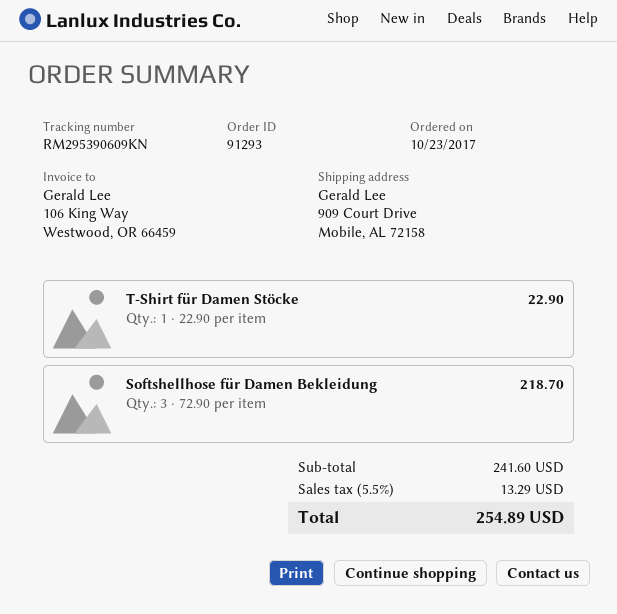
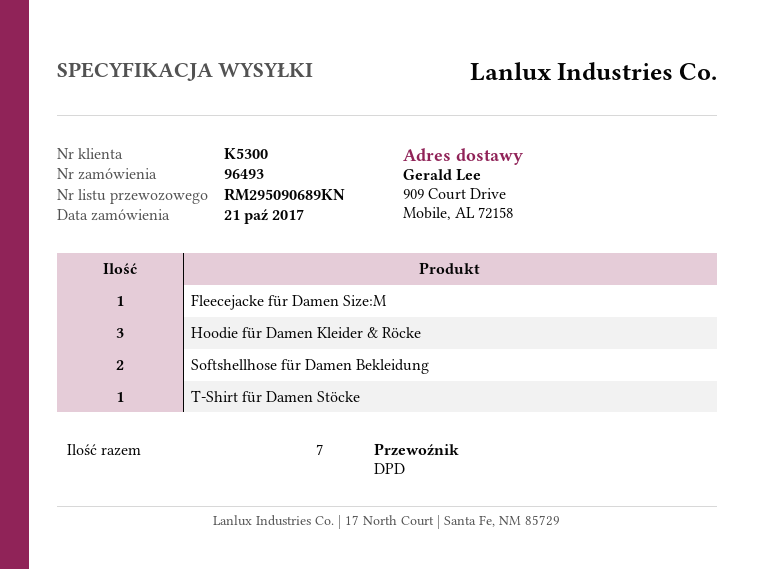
order number: 91293 -> 96493
order date: 2017-10-23 -> 2017-10-21
tracking number: RM295390609KN -> RM295090689KN
Softshellhose für Damen Bekleidung: 3 -> 2
Fleecejacke für Damen Size:M: none -> 1
Hoodie für Damen Kleider & Röcke: none -> 3

